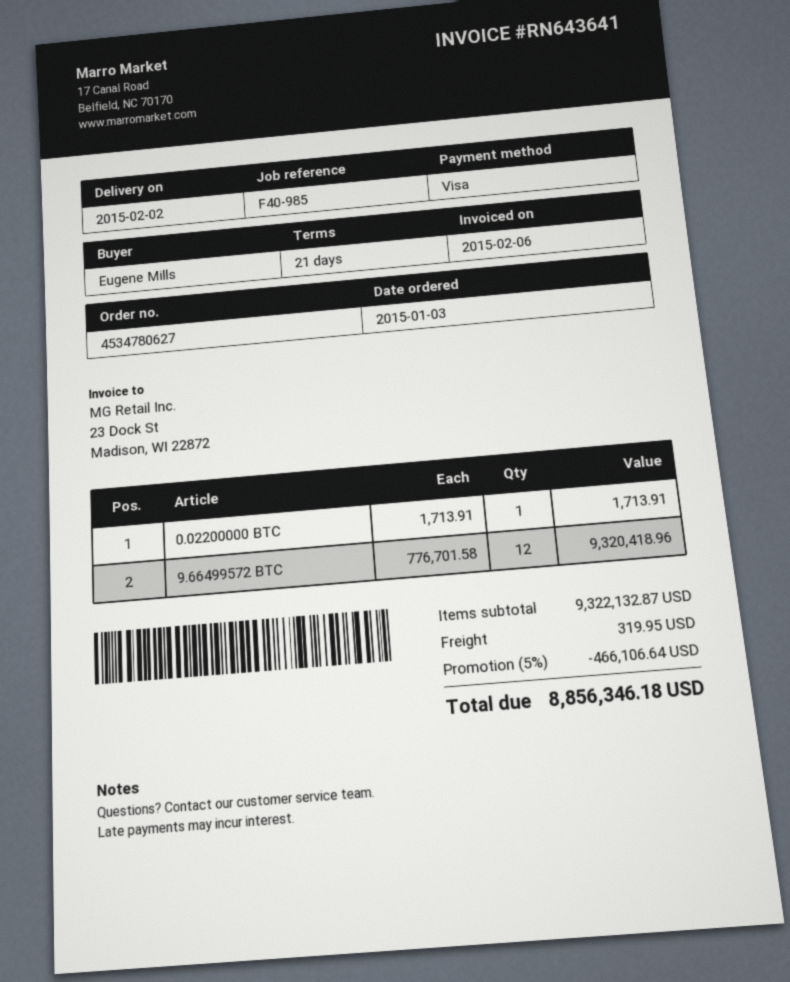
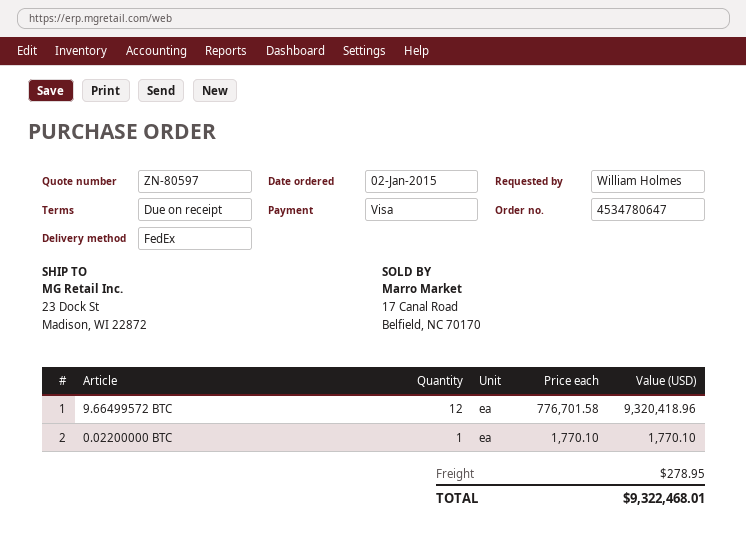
order number: 4534780627 -> 4534780647
order date: 2015-01-03 -> 2015-01-02
payment terms: 21 days -> on receipt
ordered by: Eugene Mills -> William Holmes
0.02200000 BTC: 1 x 1713.91 = 1713.91 -> 1 x 1770.10 = 1770.10
discount: 5% = 466106.64 -> none
shipping: 319.95 -> 278.95
total: 8856346.18 -> 9322468.01

